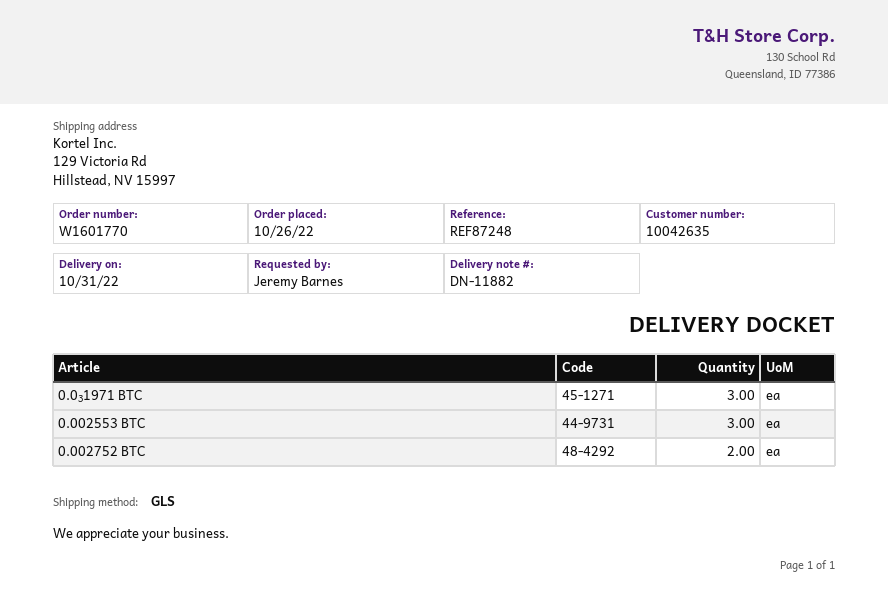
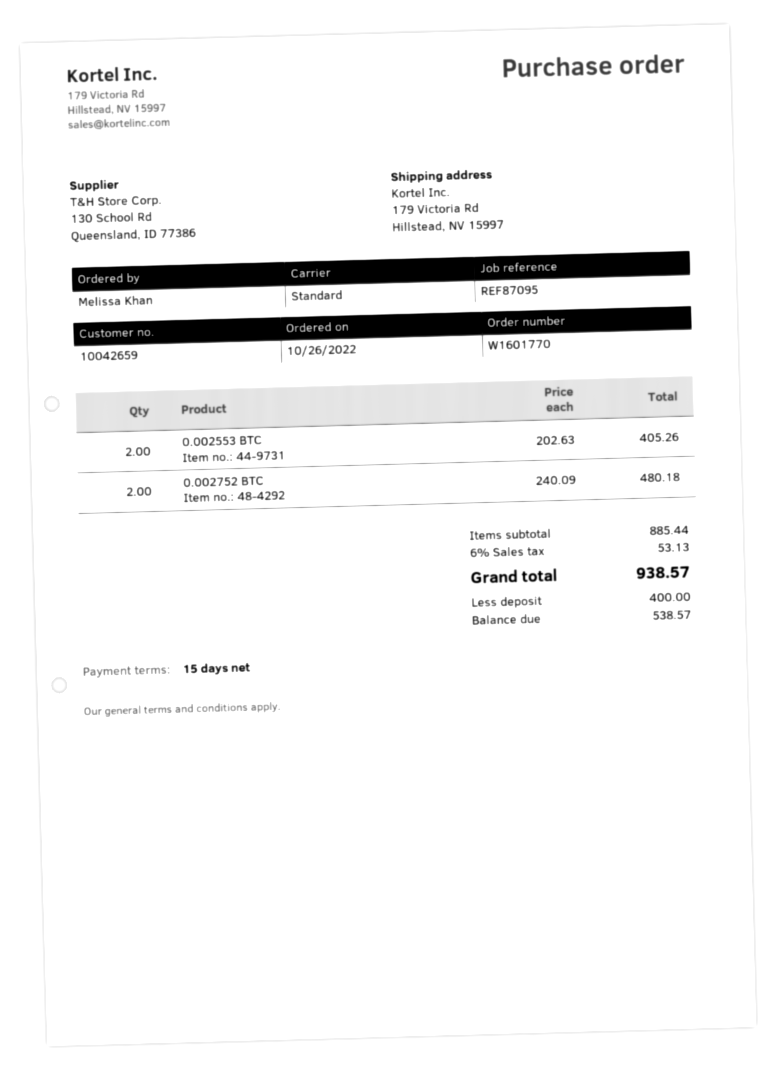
customer number: 10042635 -> 10042659
reference: REF87248 -> REF87095
ordered by: Jeremy Barnes -> Melissa Khan
shipping method: GLS -> standard
ship to: 129 Victoria Rd, Hillstead, NV 15997 -> 179 Victoria Rd, Hillstead, NV 15997
0.0₃1971 BTC: 3 -> none
0.002553 BTC: 3 -> 2

